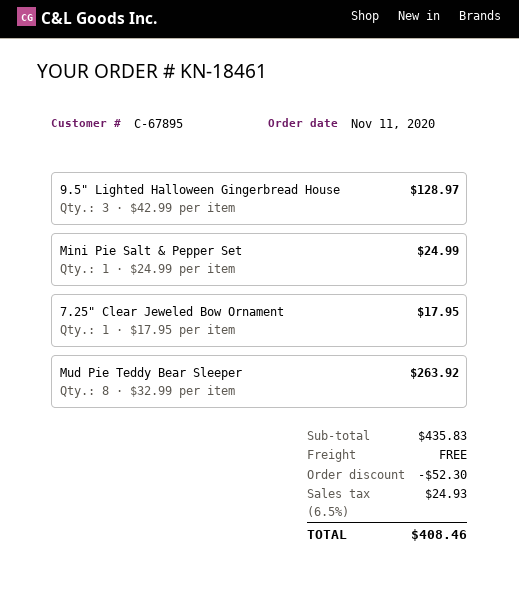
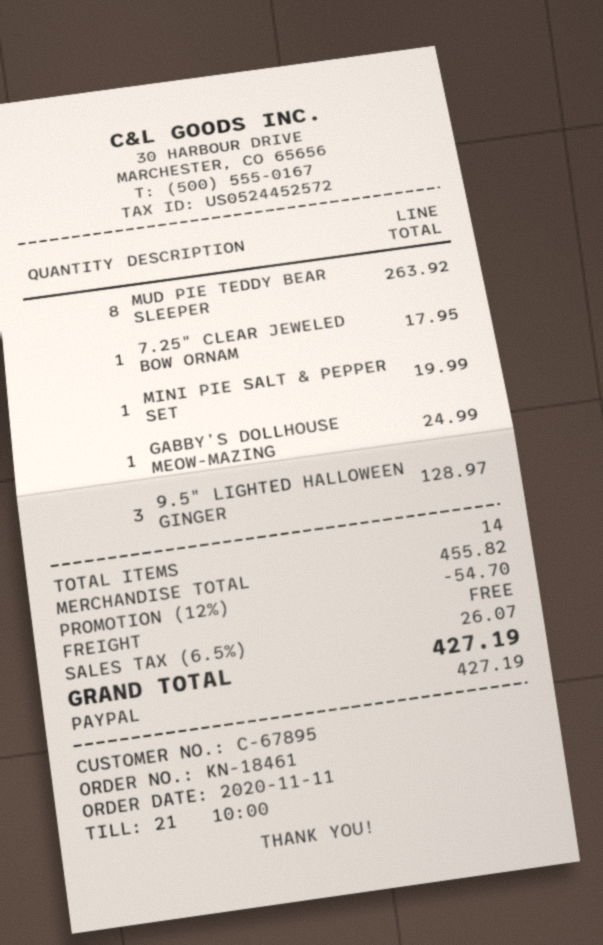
Mini Pie Salt & Pepper Set: 1 for 24.99 -> 1 for 19.99
GABBY’S DOLLHOUSE MEOW-MAZING: none -> 1 for 24.99
subtotal: 435.83 -> 455.82
discount: 52.30 -> 54.70
tax: 6.5% = 24.93 -> 6.5% = 26.07
total: 408.46 -> 427.19

